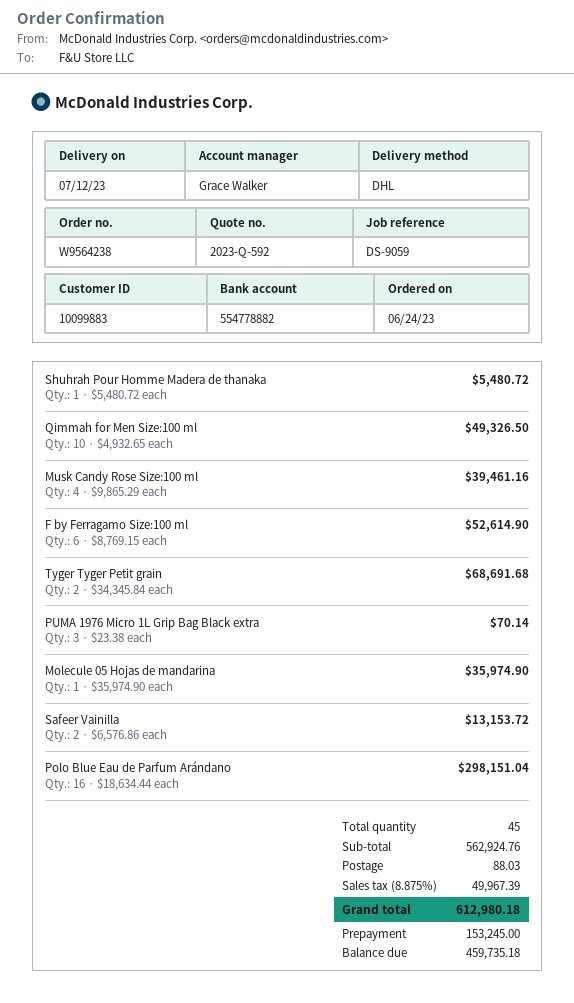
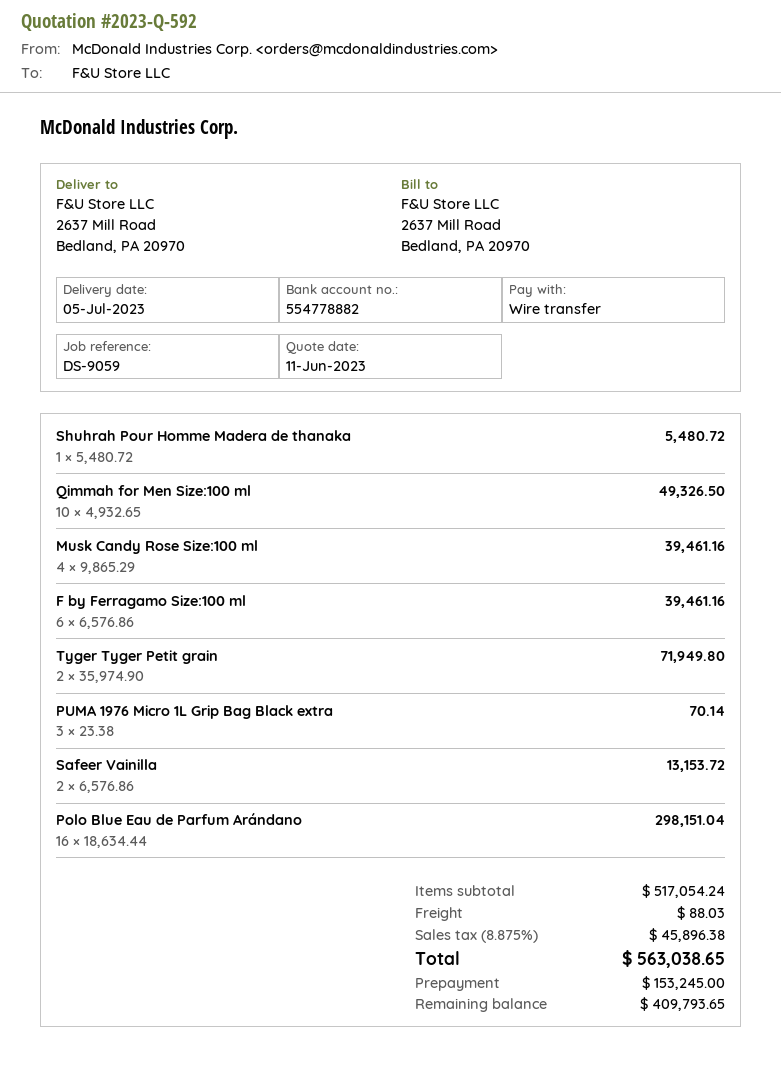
delivery date: 2023-07-12 -> 2023-07-05
F by Ferragamo Size:100 ml: 6 x 8769.15 = 52614.90 -> 6 x 6576.86 = 39461.16
Tyger Tyger Petit grain: 2 x 34345.84 = 68691.68 -> 2 x 35974.90 = 71949.80
Molecule 05 Hojas de mandarina: 1 x 35974.90 = 35974.90 -> none
subtotal: 562924.76 -> 517054.24
tax: 8.875% = 49967.39 -> 8.875% = 45896.38
total: 612980.18 -> 563038.65
balance: 459735.18 -> 409793.65

